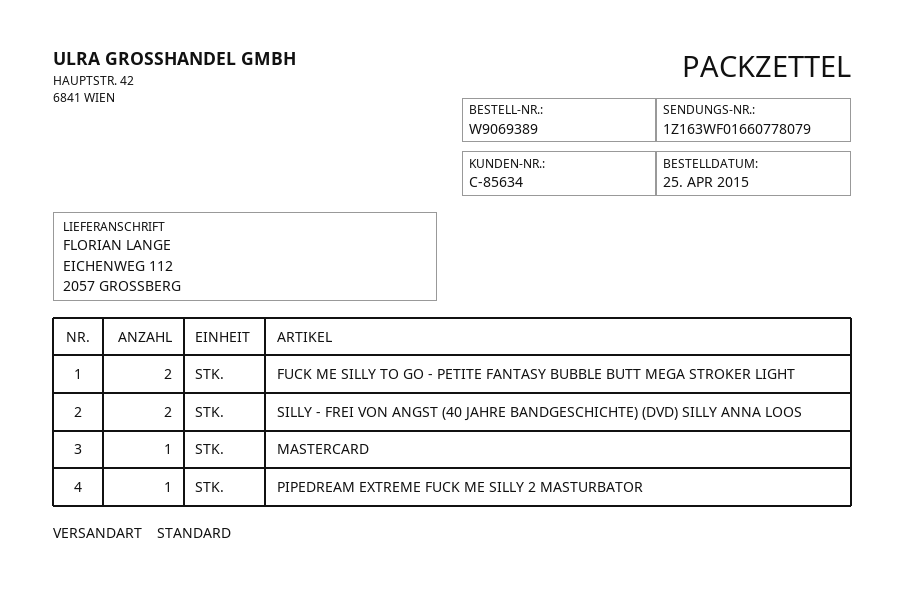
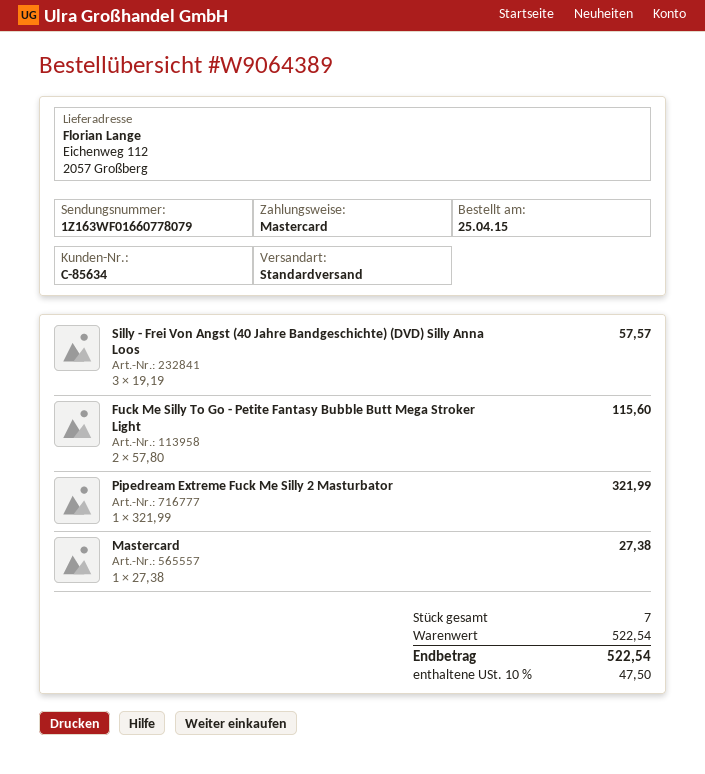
order number: W9069389 -> W9064389
SILLY - FREI VON ANGST (40 JAHRE BANDGESCHICHTE) (DVD) SILLY ANNA LOOS: 2 -> 3

